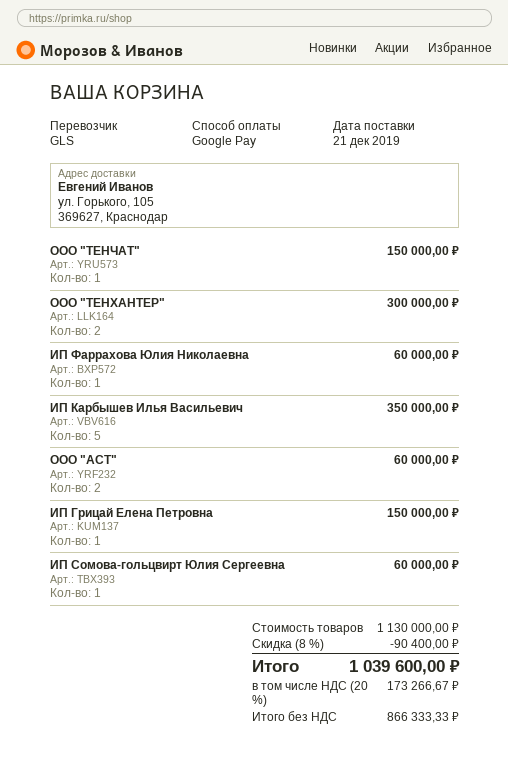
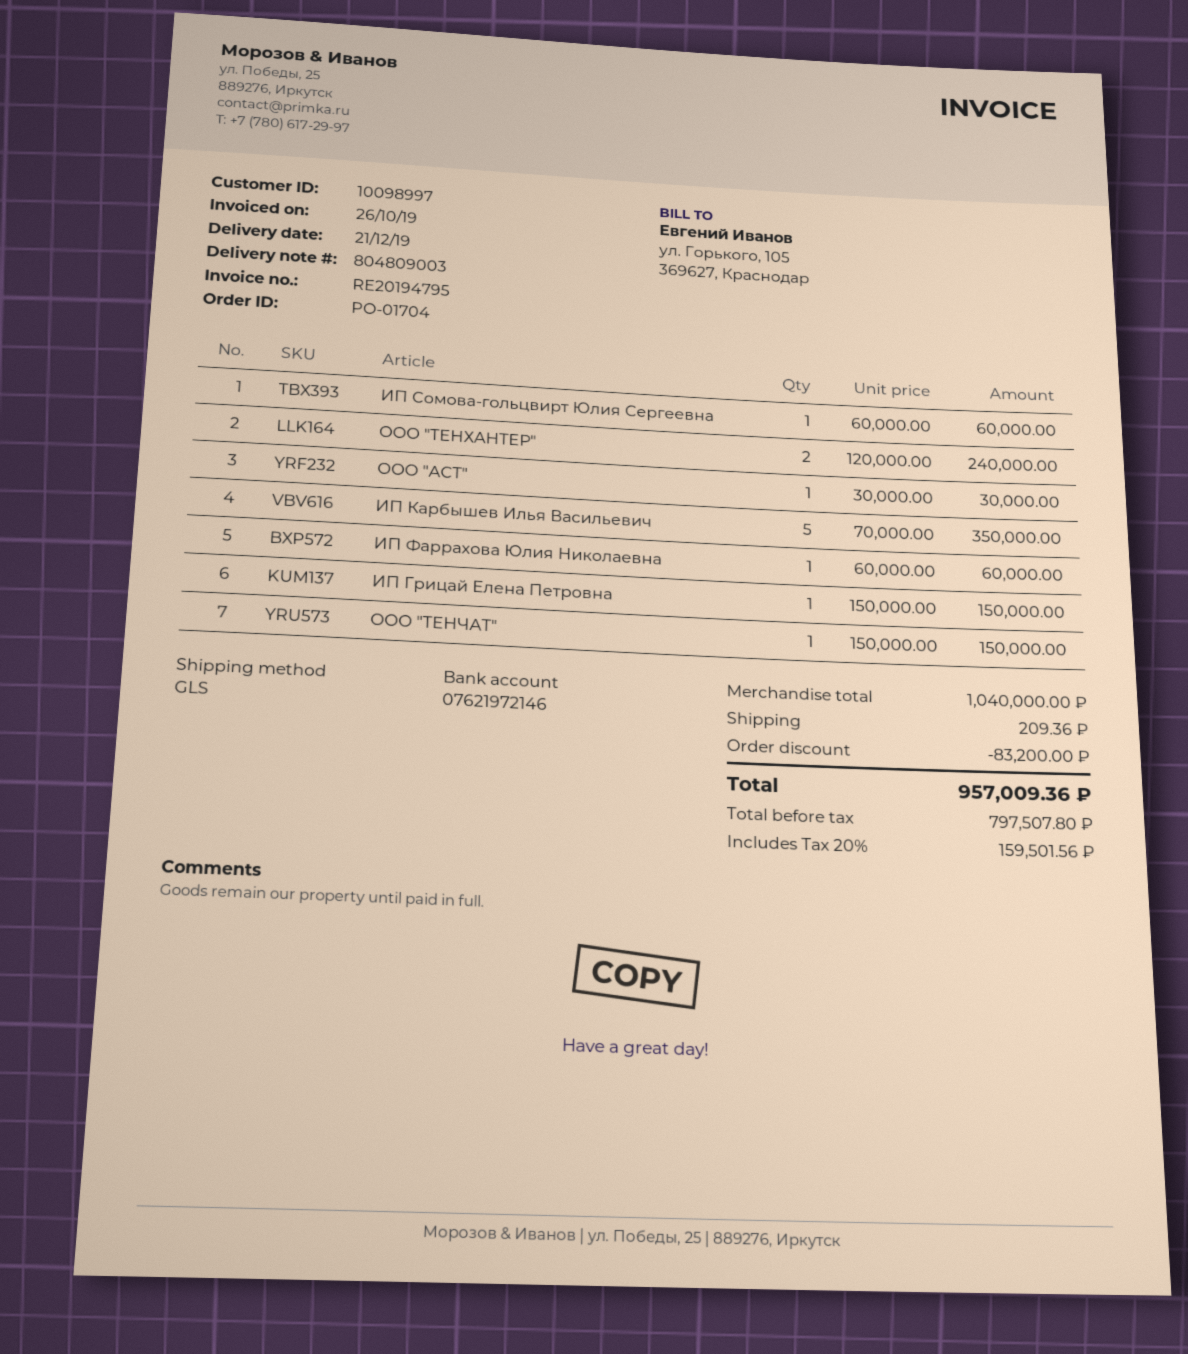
ООО "ТЕНХАНТЕР": 2 for 300000.00 -> 2 for 240000.00
ООО "АСТ": 2 for 60000.00 -> 1 for 30000.00
subtotal: 1130000.00 -> 1040000.00
discount: 90400.00 -> 83200.00
shipping: none -> 209.36
net: 866333.33 -> 797507.80
tax: 20% = 173266.67 -> 20% = 159501.56
total: 1039600.00 -> 957009.36

